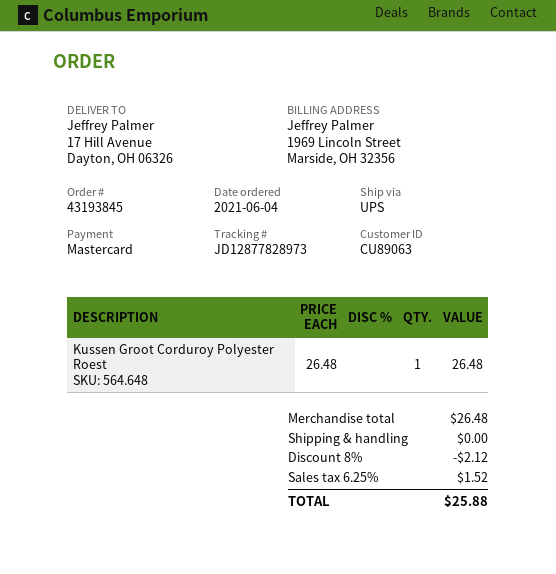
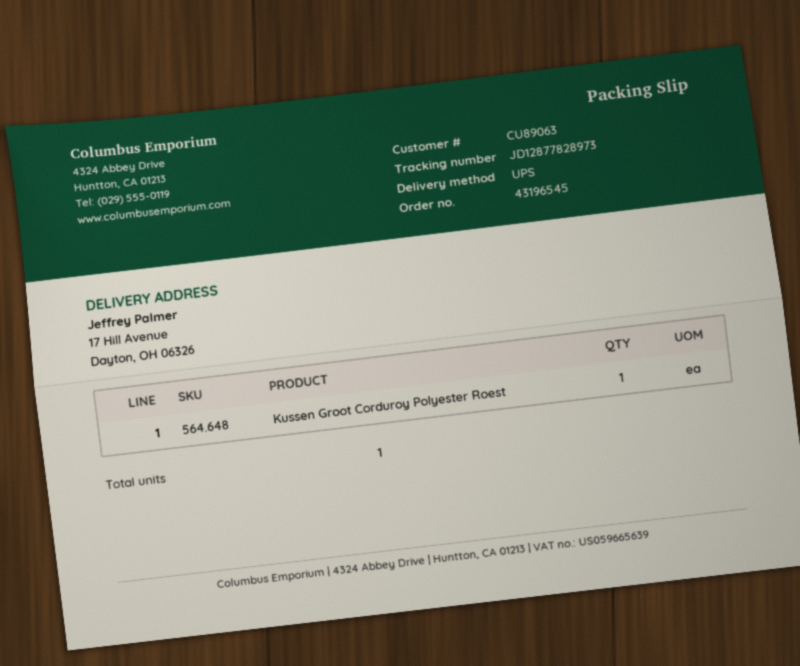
order number: 43193845 -> 43196545

